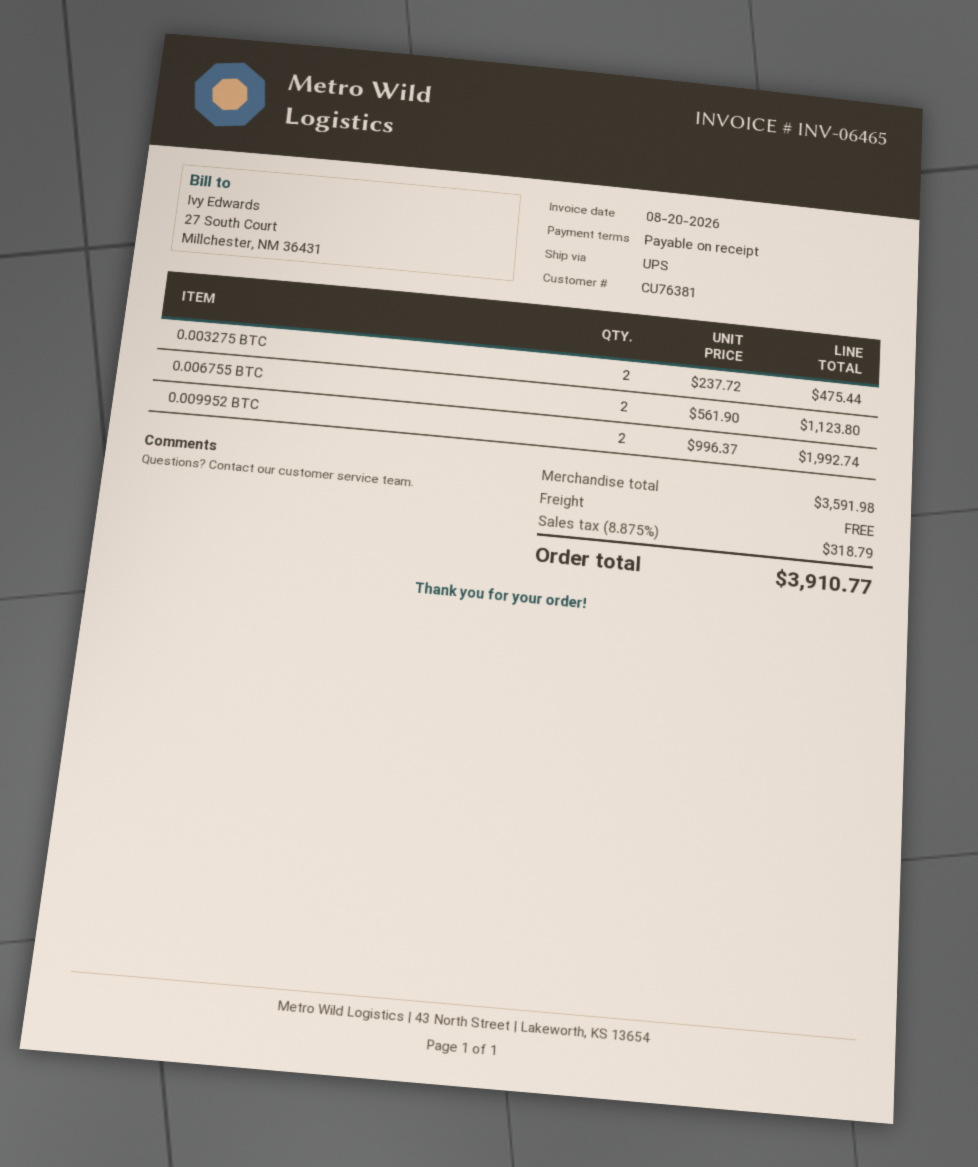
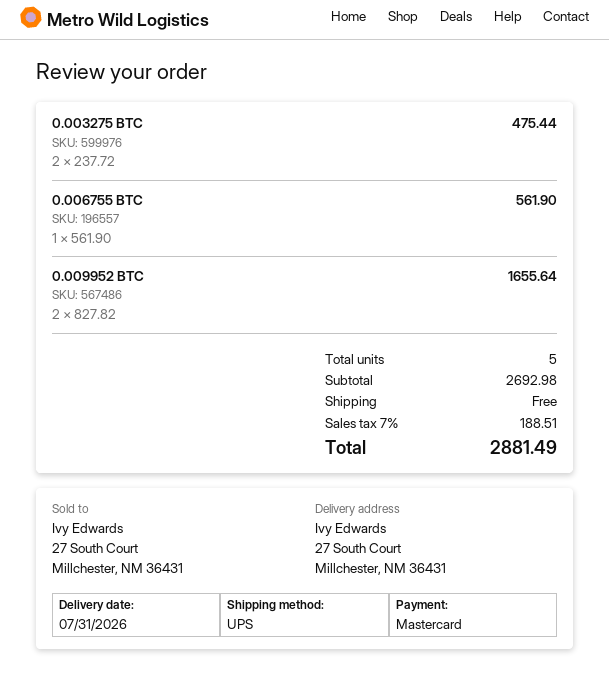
0.006755 BTC: 2 x 561.90 = 1123.80 -> 1 x 561.90 = 561.90
0.009952 BTC: 2 x 996.37 = 1992.74 -> 2 x 827.82 = 1655.64
subtotal: 3591.98 -> 2692.98
tax: 8.875% = 318.79 -> 7% = 188.51
total: 3910.77 -> 2881.49

